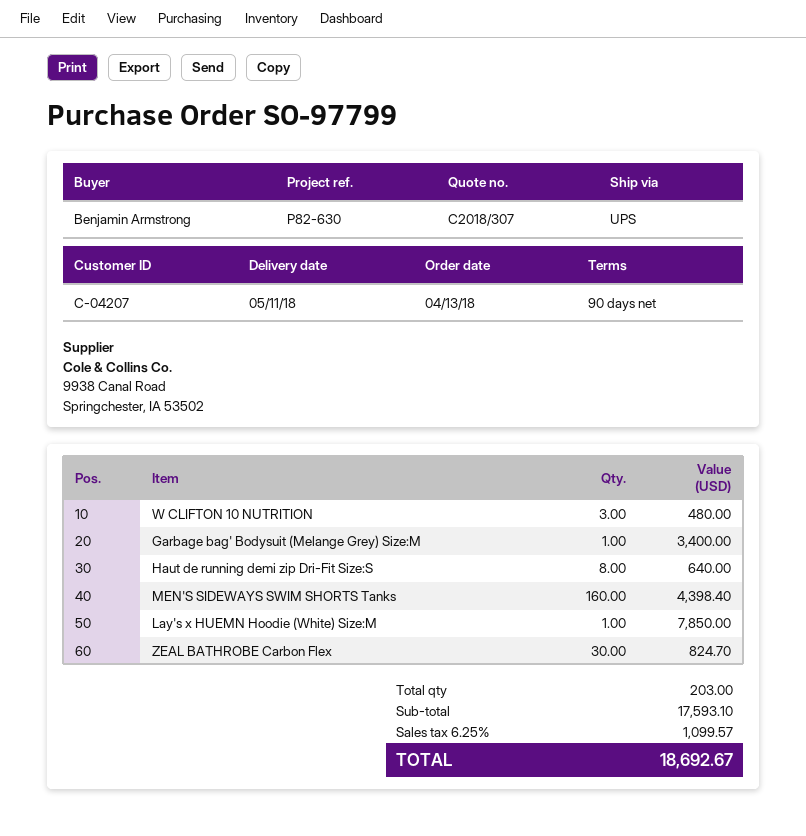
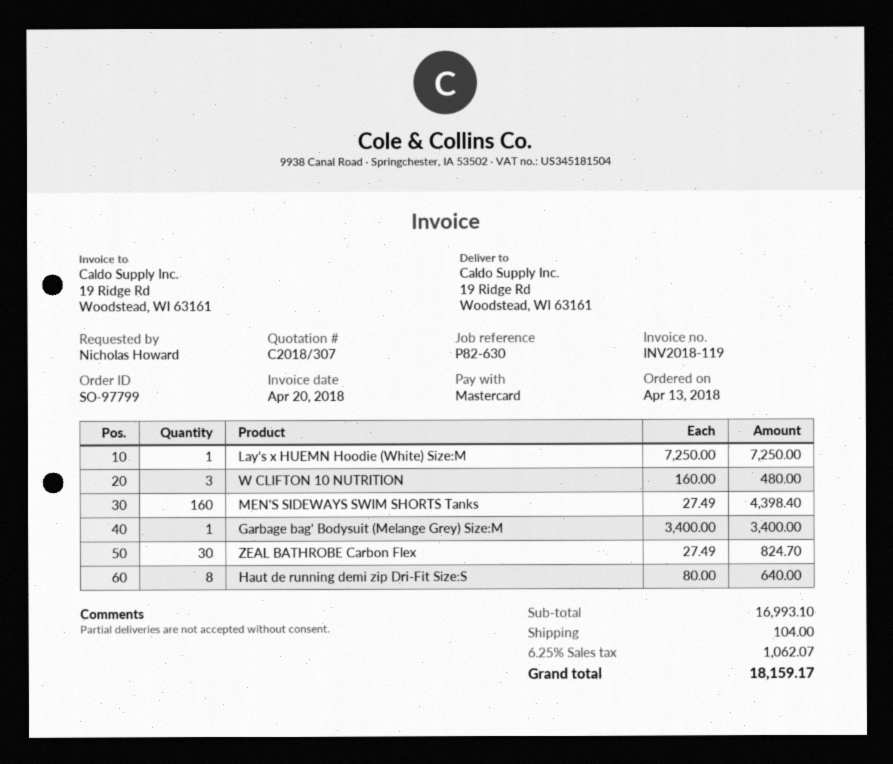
ordered by: Benjamin Armstrong -> Nicholas Howard
Lay's x HUEMN Hoodie (White) Size:M: 1 for 7850.00 -> 1 for 7250.00
subtotal: 17593.10 -> 16993.10
shipping: none -> 104.00
tax: 6.25% = 1099.57 -> 6.25% = 1062.07
total: 18692.67 -> 18159.17

